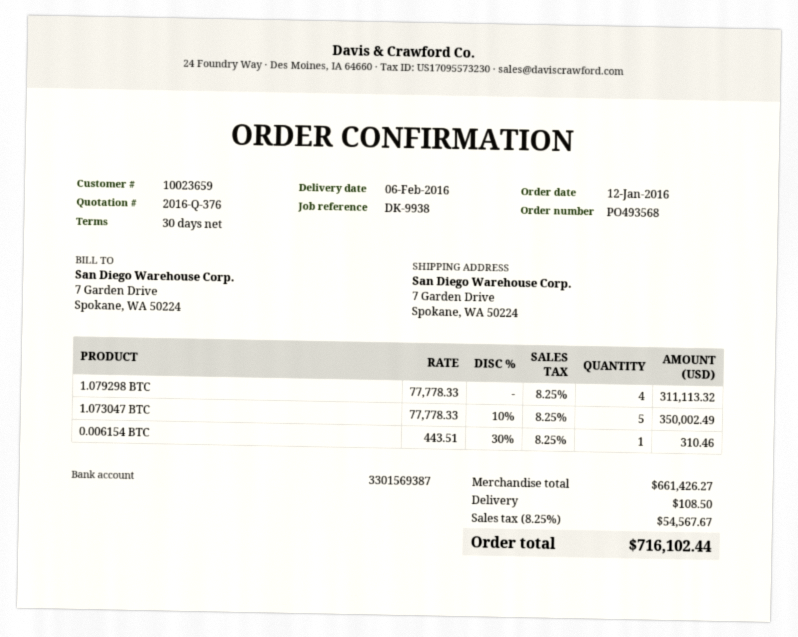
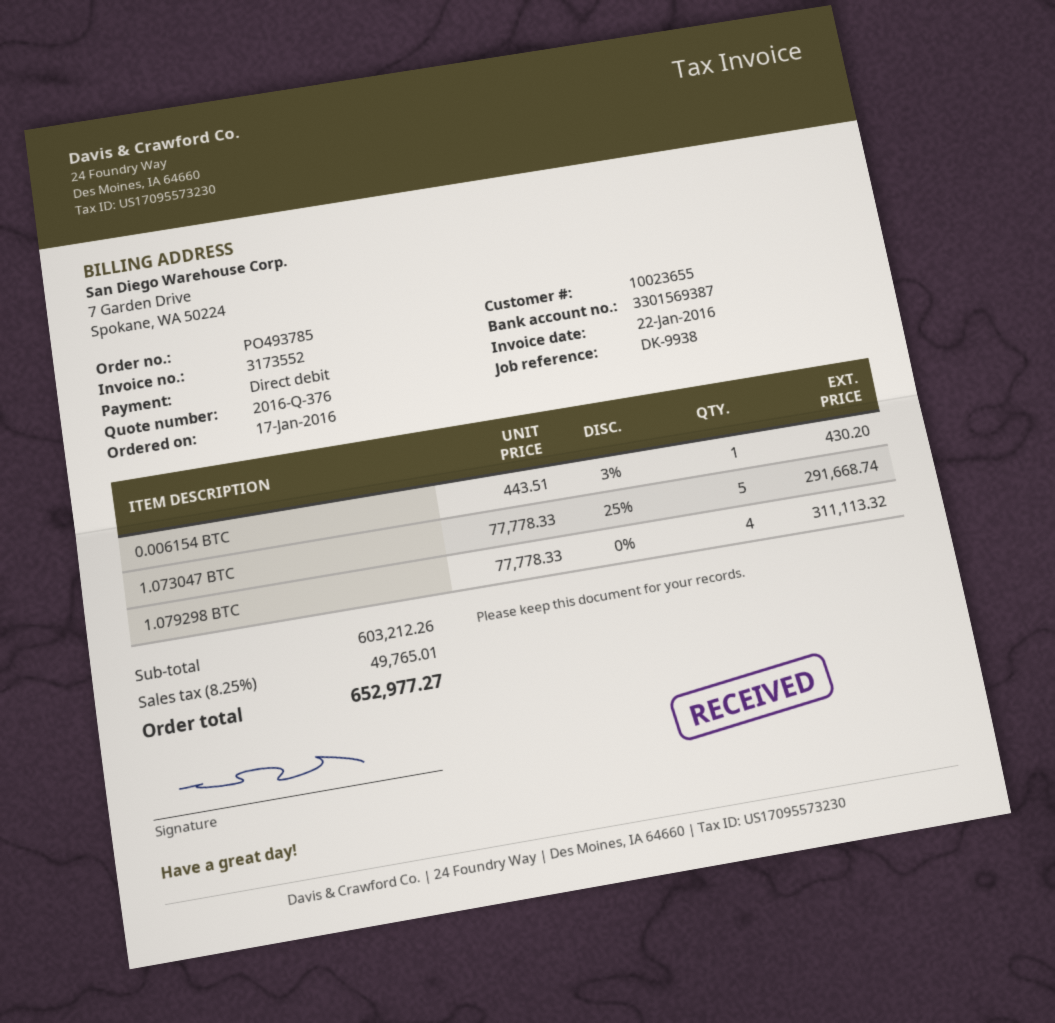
order number: PO493568 -> PO493785
order date: 2016-01-12 -> 2016-01-17
customer number: 10023659 -> 10023655
1.073047 BTC: 5 x 77778.33 - 10% = 350002.49 -> 5 x 77778.33 - 25% = 291668.74
0.006154 BTC: 1 x 443.51 - 30% = 310.46 -> 1 x 443.51 - 3% = 430.20
subtotal: 661426.27 -> 603212.26
shipping: 108.50 -> none
tax: 8.25% = 54567.67 -> 8.25% = 49765.01
total: 716102.44 -> 652977.27

